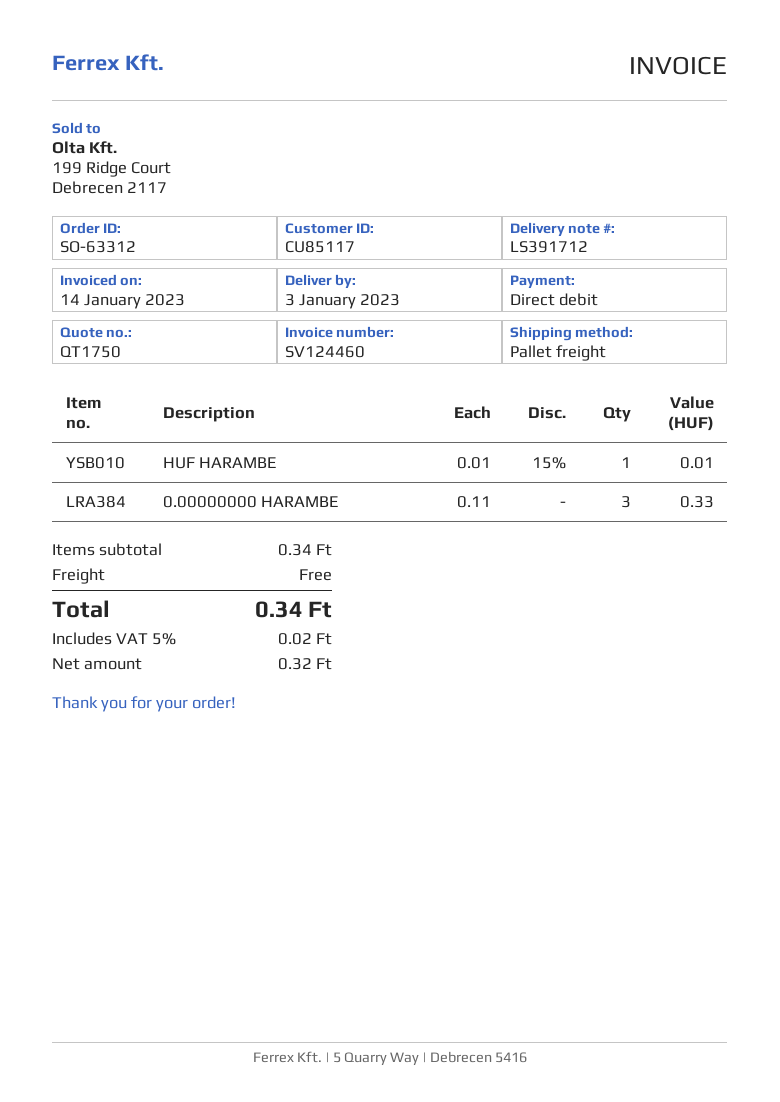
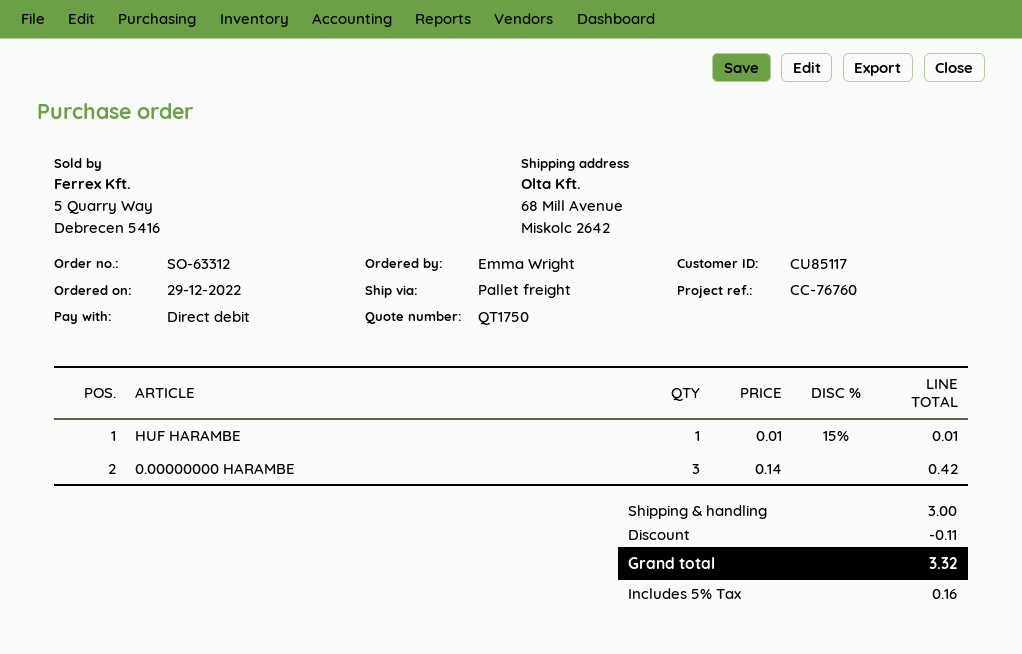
0.00000000 HARAMBE: 3 x 0.11 = 0.33 -> 3 x 0.14 = 0.42
discount: none -> 0.11
shipping: 0.00 -> 3.00
tax: 5% = 0.02 -> 5% = 0.16
total: 0.34 -> 3.32

